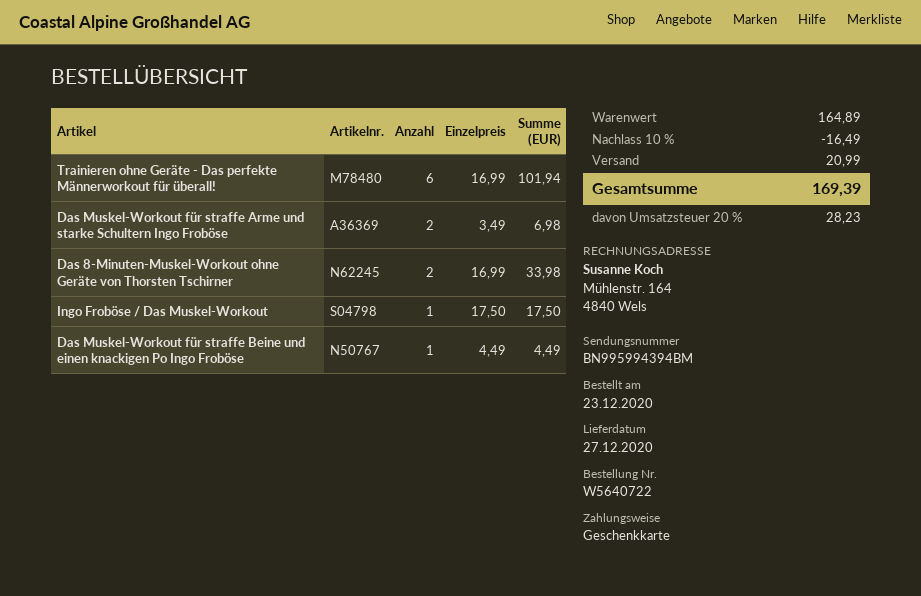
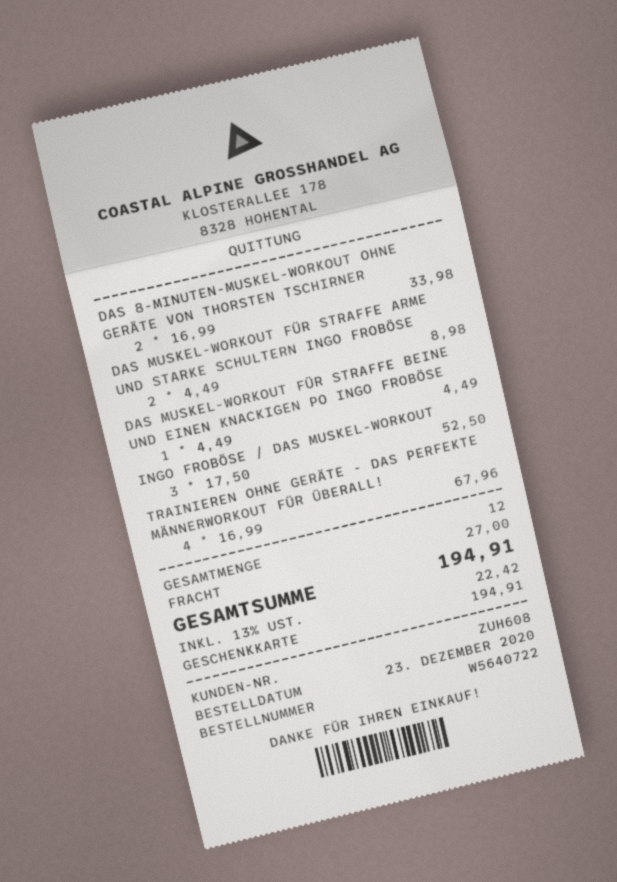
Trainieren ohne Geräte - Das perfekte Männerworkout für überall!: 6 x 16.99 = 101.94 -> 4 x 16.99 = 67.96
Das Muskel-Workout für straffe Arme und starke Schultern Ingo Froböse: 2 x 3.49 = 6.98 -> 2 x 4.49 = 8.98
Ingo Froböse / Das Muskel-Workout: 1 x 17.50 = 17.50 -> 3 x 17.50 = 52.50
discount: 10% = 16.49 -> none
shipping: 20.99 -> 27.00
tax: 20% = 28.23 -> 13% = 22.42
total: 169.39 -> 194.91

